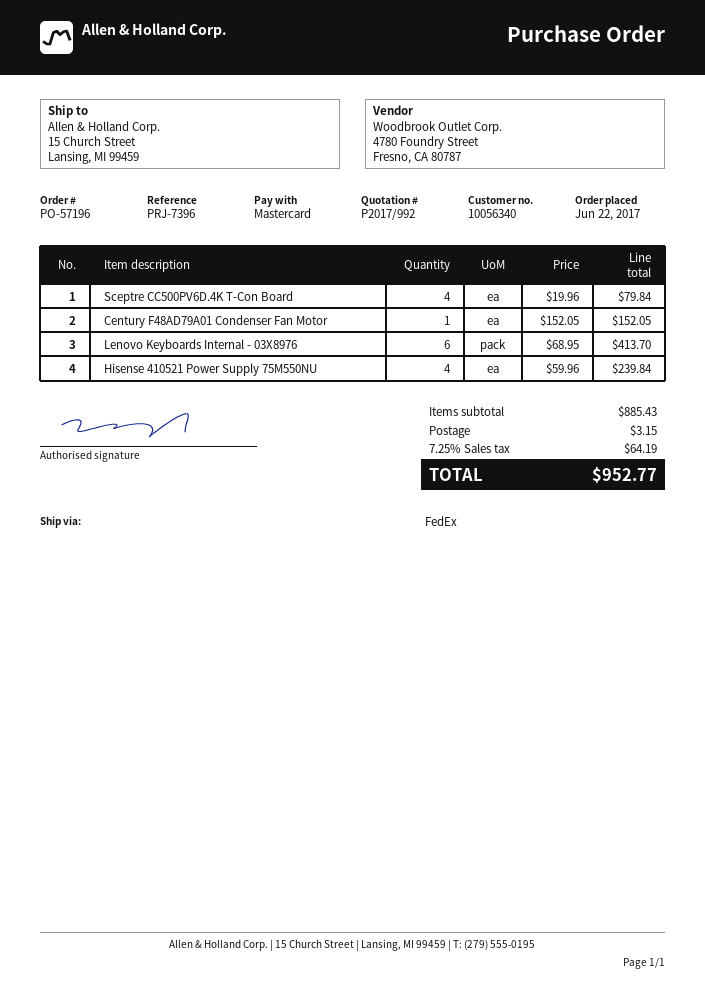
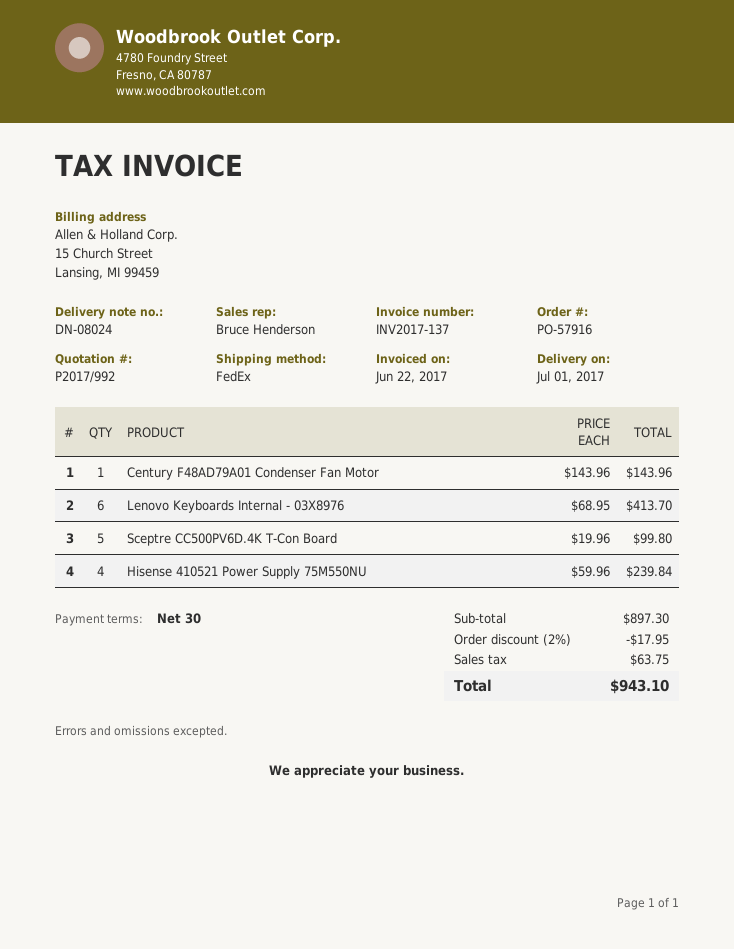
order number: PO-57196 -> PO-57916
Sceptre CC500PV6D.4K T-Con Board: 4 x 19.96 = 79.84 -> 5 x 19.96 = 99.80
Century F48AD79A01 Condenser Fan Motor: 1 x 152.05 = 152.05 -> 1 x 143.96 = 143.96
subtotal: 885.43 -> 897.30
discount: none -> 2% = 17.95
shipping: 3.15 -> none
tax: 64.19 -> 63.75
total: 952.77 -> 943.10

